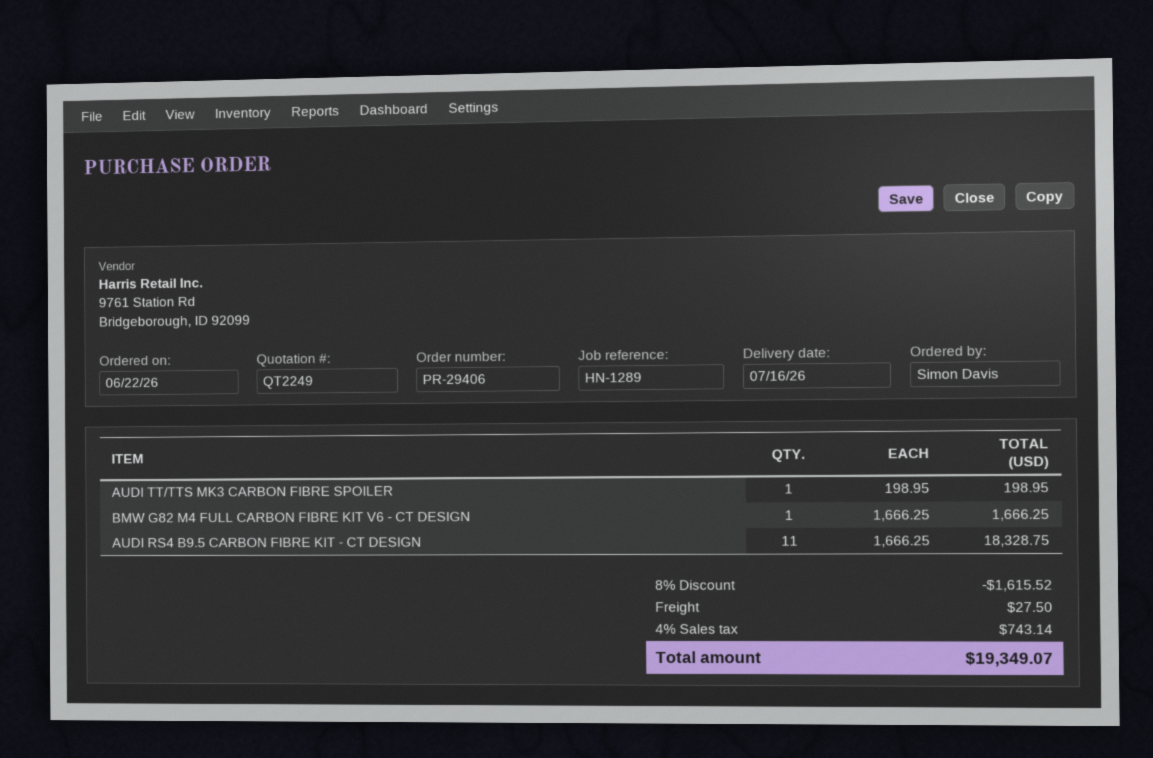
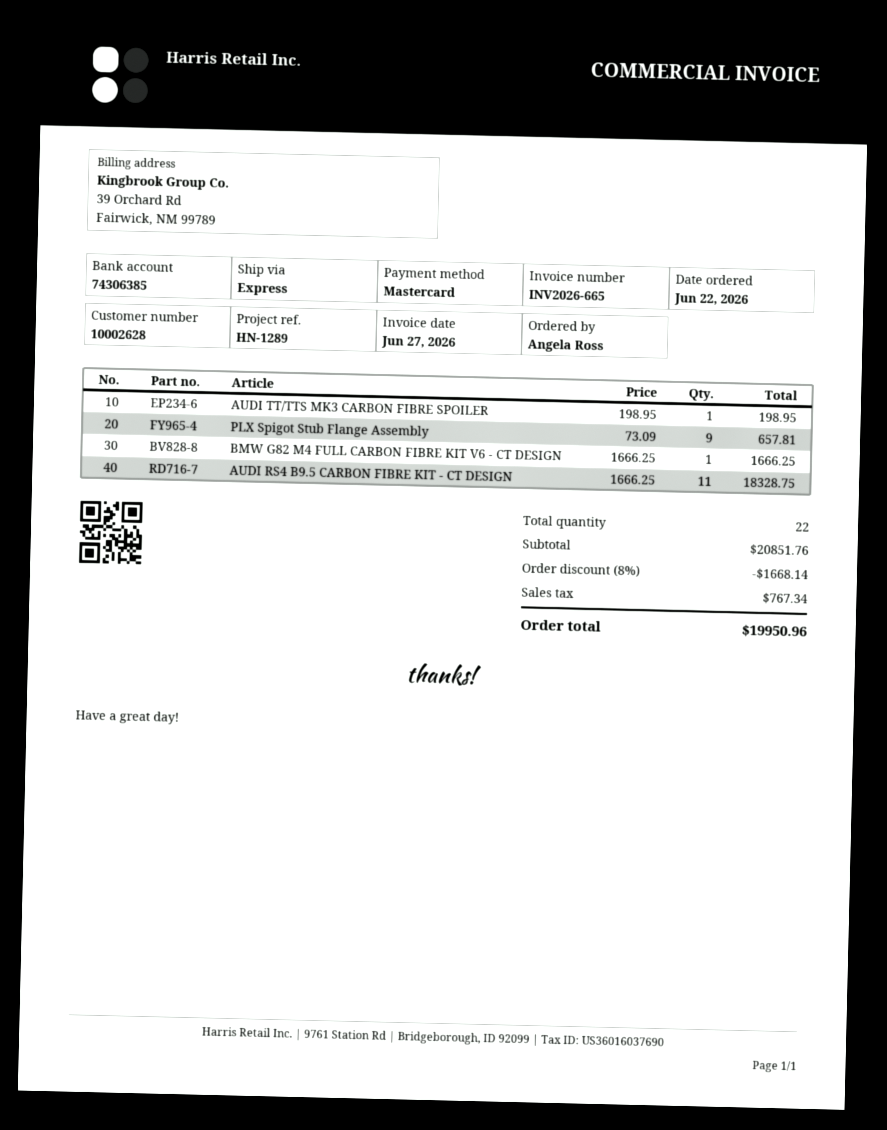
ordered by: Simon Davis -> Angela Ross
PLX Spigot Stub Flange Assembly: none -> 9 x 73.09 = 657.81
discount: 8% = 1615.52 -> 8% = 1668.14
shipping: 27.50 -> none
tax: 743.14 -> 767.34
total: 19349.07 -> 19950.96

